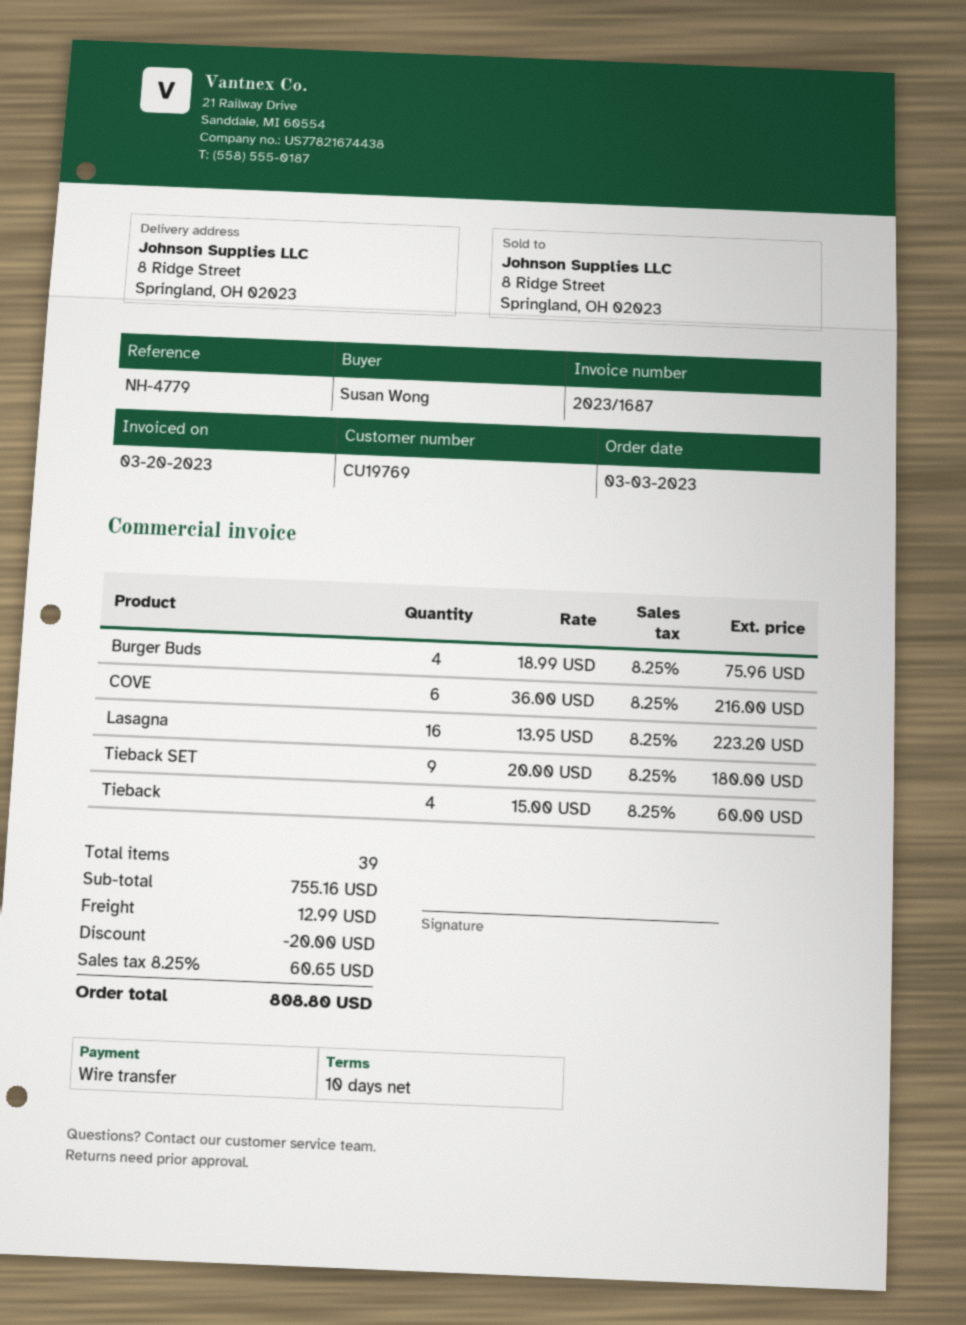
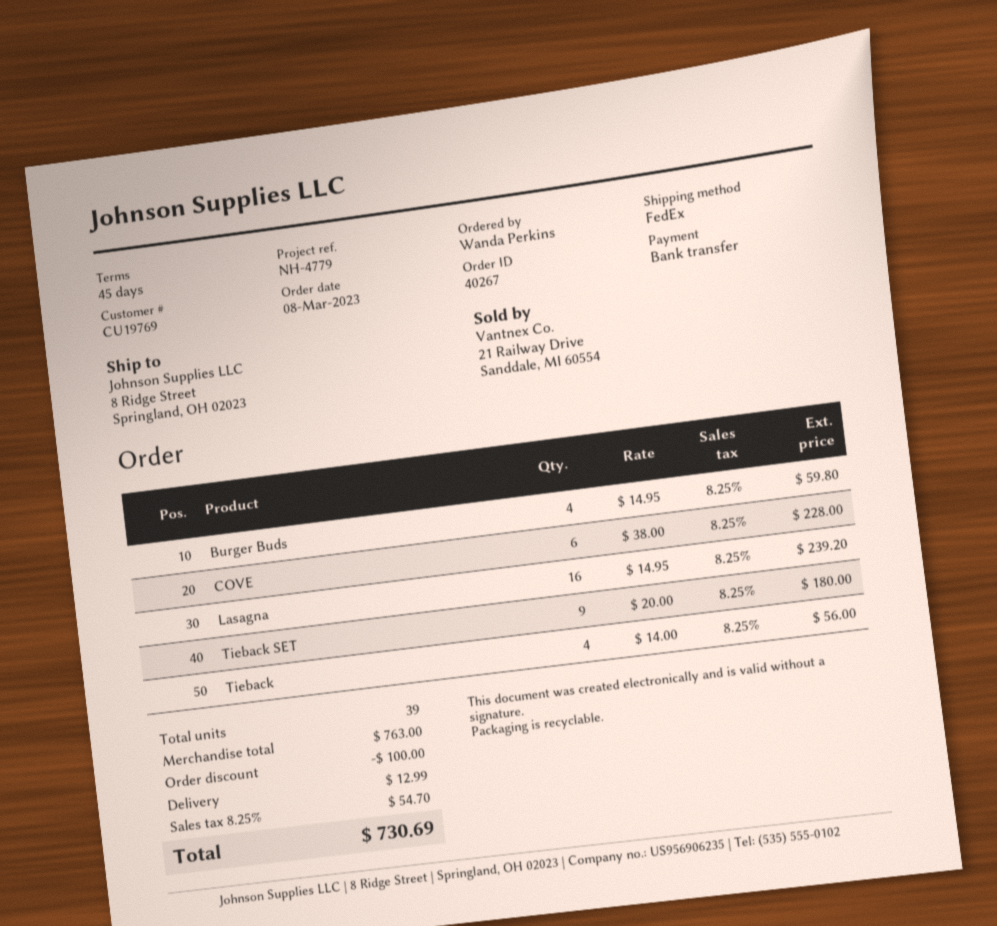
order date: 2023-03-03 -> 2023-03-08
payment terms: 10 days -> 45 days
ordered by: Susan Wong -> Wanda Perkins
Burger Buds: 4 x 18.99 = 75.96 -> 4 x 14.95 = 59.80
COVE: 6 x 36.00 = 216.00 -> 6 x 38.00 = 228.00
Lasagna: 16 x 13.95 = 223.20 -> 16 x 14.95 = 239.20
Tieback: 4 x 15.00 = 60.00 -> 4 x 14.00 = 56.00
subtotal: 755.16 -> 763.00
discount: 20.00 -> 100.00
tax: 8.25% = 60.65 -> 8.25% = 54.70
total: 808.80 -> 730.69

